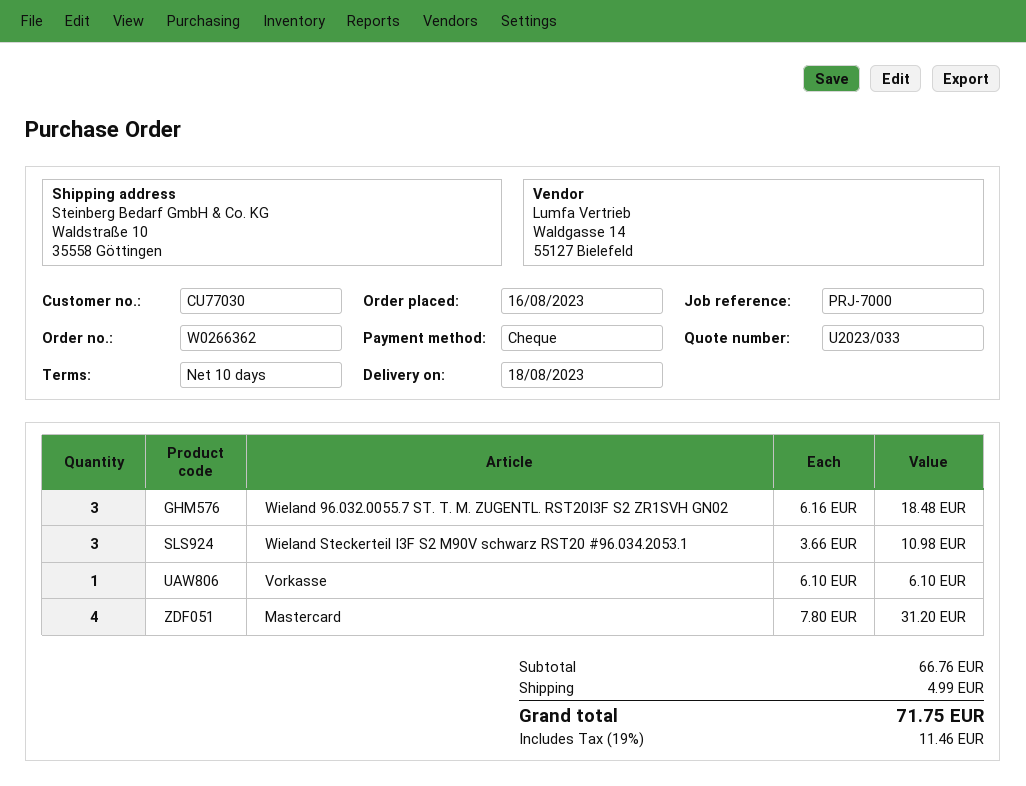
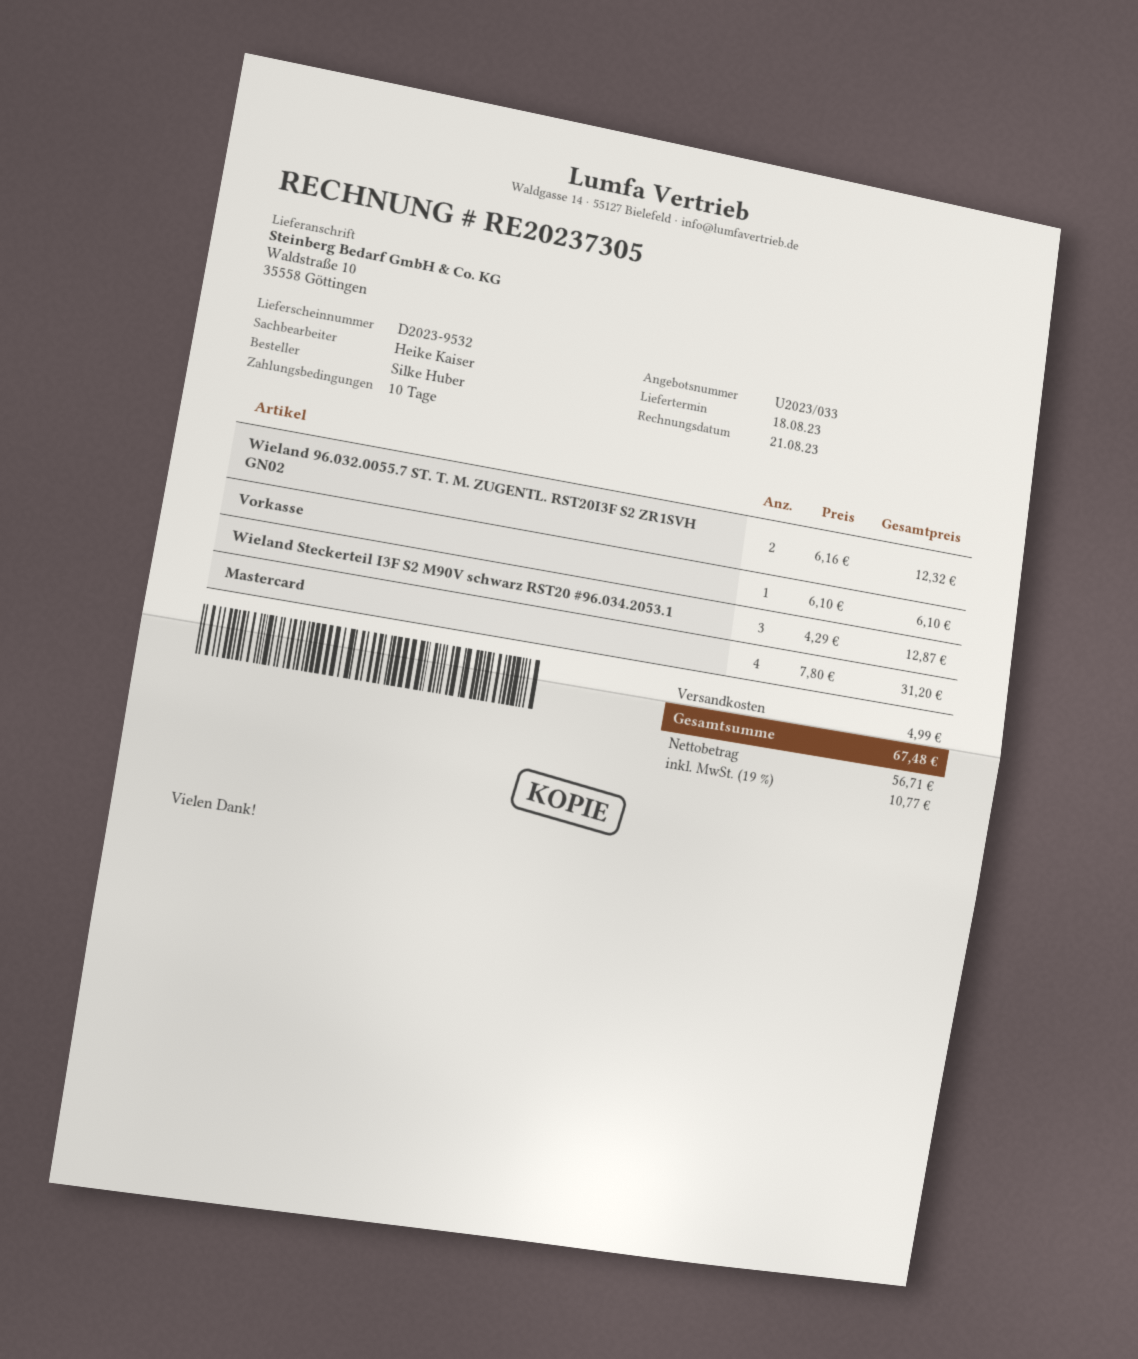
Wieland 96.032.0055.7 ST. T. M. ZUGENTL. RST20I3F S2 ZR1SVH GN02: 3 x 6.16 = 18.48 -> 2 x 6.16 = 12.32
Wieland Steckerteil I3F S2 M90V schwarz RST20 #96.034.2053.1: 3 x 3.66 = 10.98 -> 3 x 4.29 = 12.87
tax: 19% = 11.46 -> 19% = 10.77
total: 71.75 -> 67.48

